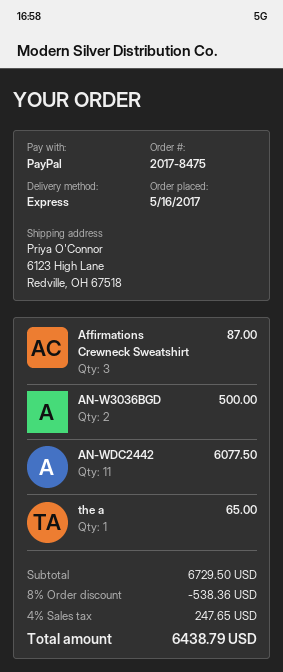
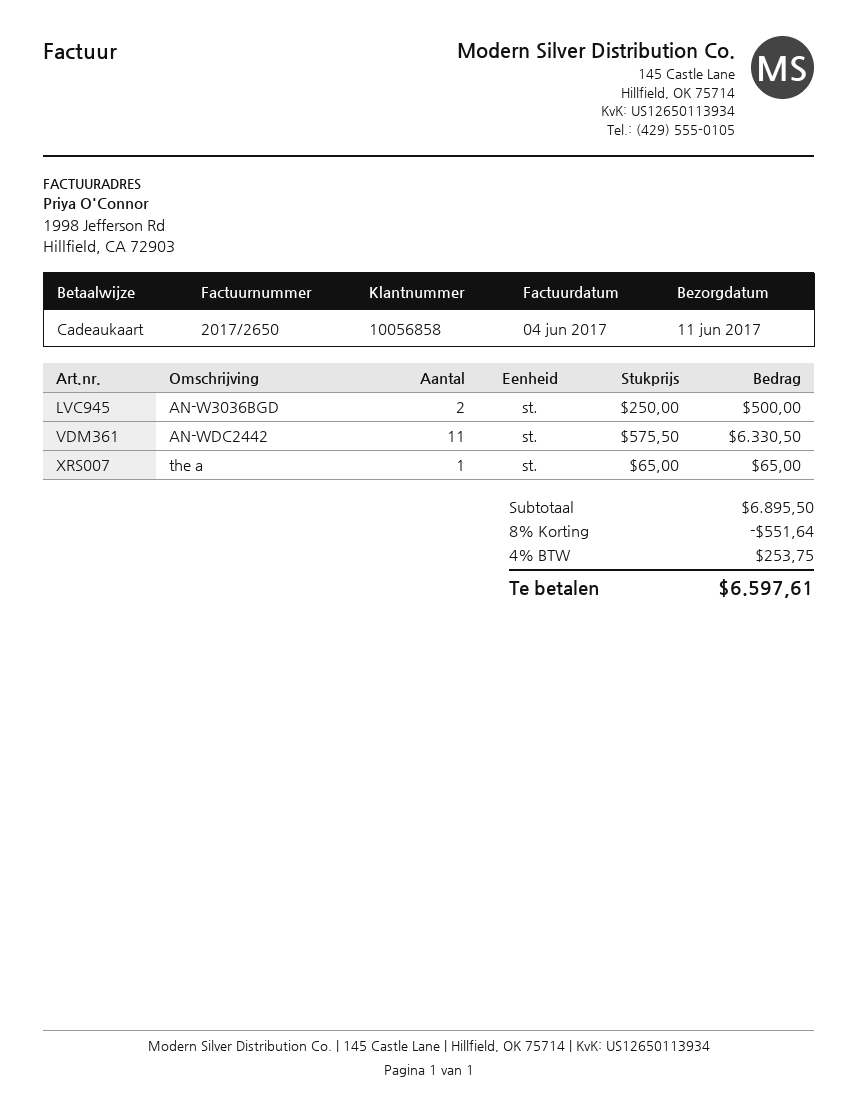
payment method: PayPal -> gift card
Affirmations Crewneck Sweatshirt: 3 for 87.00 -> none
AN-WDC2442: 11 for 6077.50 -> 11 for 6330.50
subtotal: 6729.50 -> 6895.50
discount: 8% = 538.36 -> 8% = 551.64
tax: 4% = 247.65 -> 4% = 253.75
total: 6438.79 -> 6597.61

